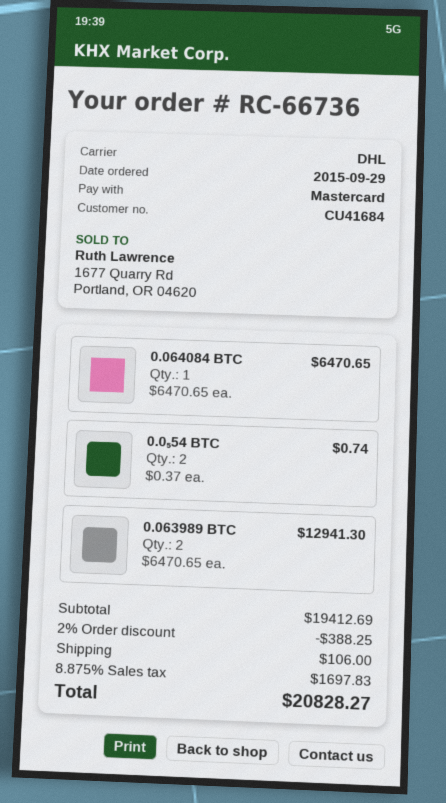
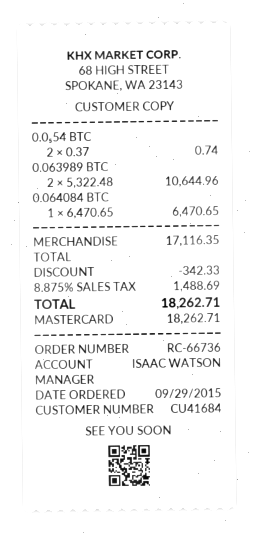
0.063989 BTC: 2 x 6470.65 = 12941.30 -> 2 x 5322.48 = 10644.96
subtotal: 19412.69 -> 17116.35
discount: 388.25 -> 342.33
shipping: 106.00 -> none
tax: 8.875% = 1697.83 -> 8.875% = 1488.69
total: 20828.27 -> 18262.71

